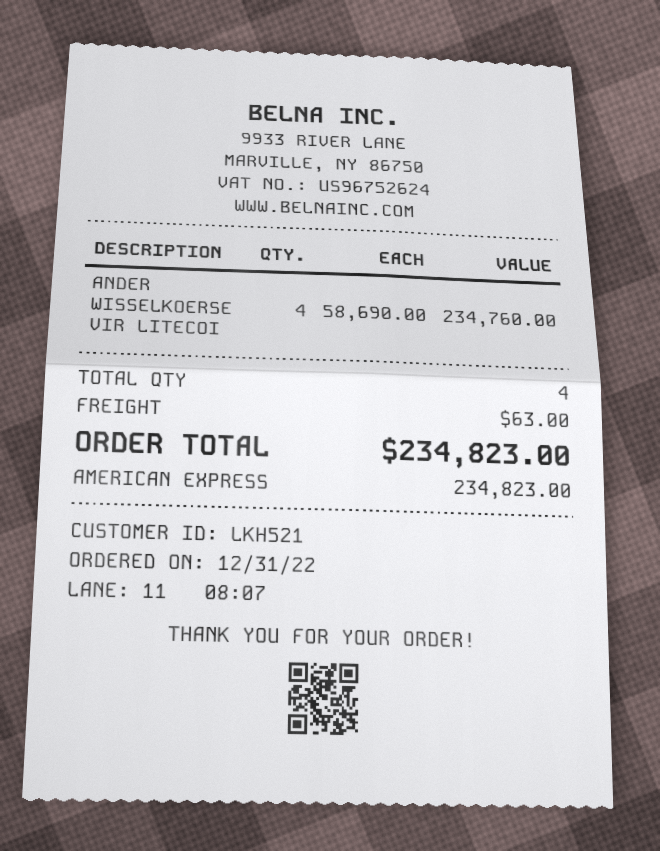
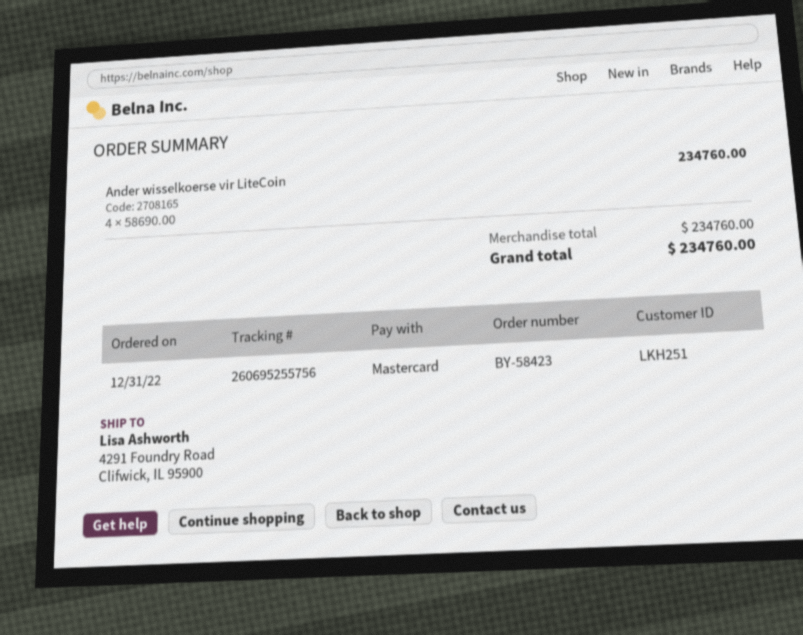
customer number: LKH521 -> LKH251
payment method: American Express -> Mastercard
shipping: 63.00 -> none
total: 234823.00 -> 234760.00

